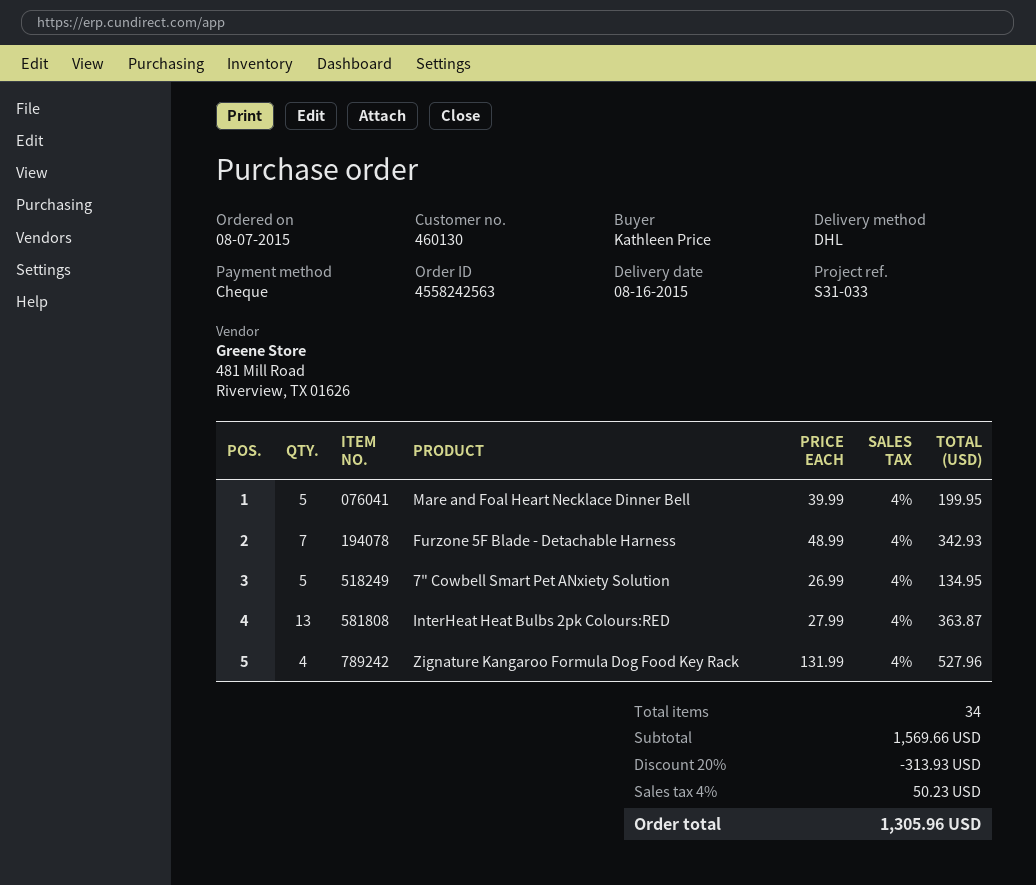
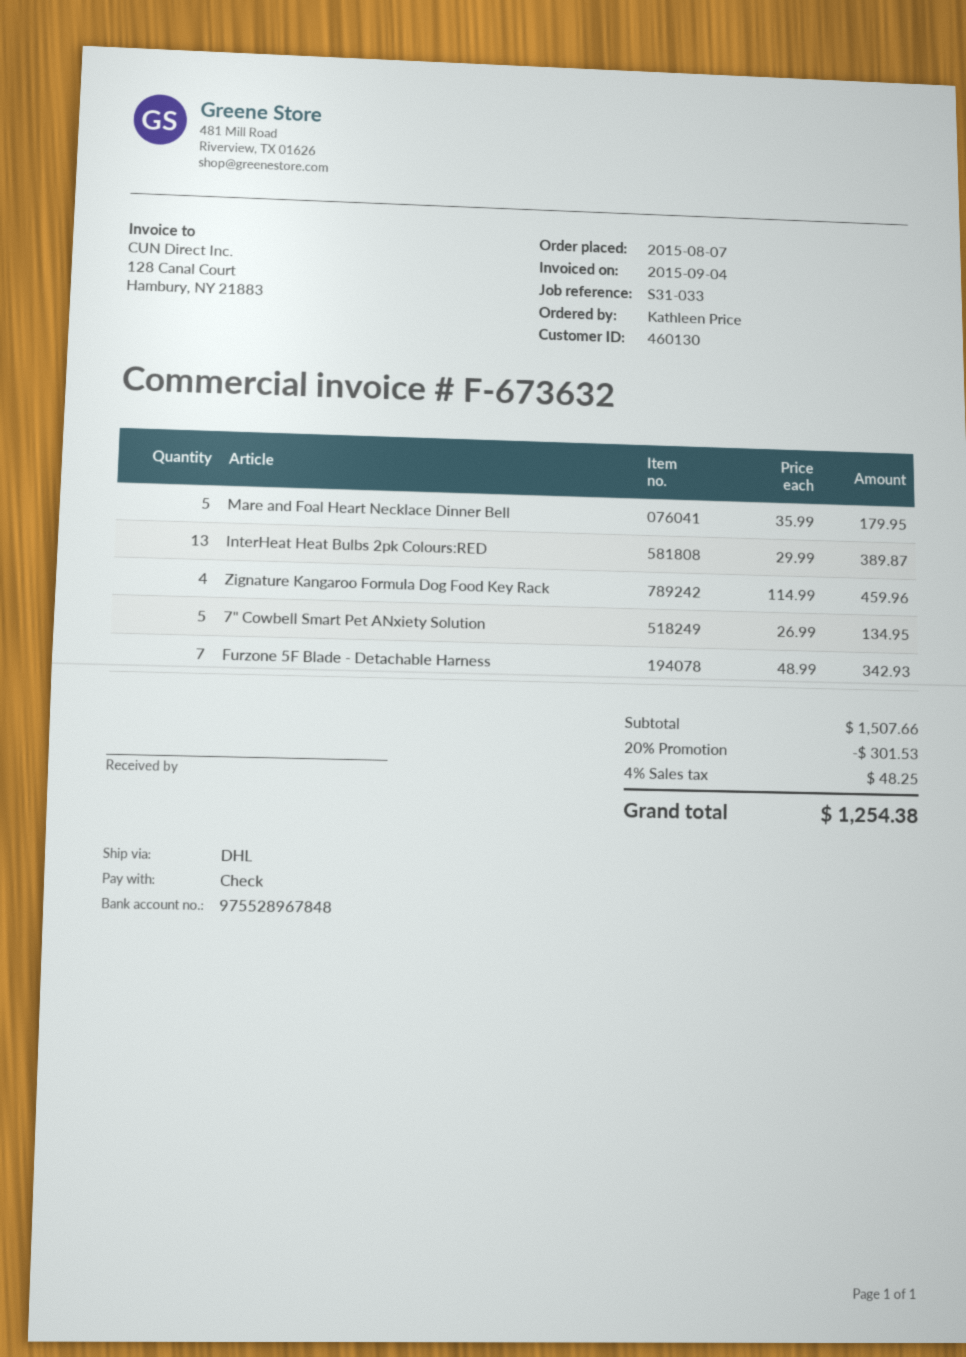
Mare and Foal Heart Necklace Dinner Bell: 5 x 39.99 = 199.95 -> 5 x 35.99 = 179.95
InterHeat Heat Bulbs 2pk Colours:RED: 13 x 27.99 = 363.87 -> 13 x 29.99 = 389.87
Zignature Kangaroo Formula Dog Food Key Rack: 4 x 131.99 = 527.96 -> 4 x 114.99 = 459.96
subtotal: 1569.66 -> 1507.66
discount: 20% = 313.93 -> 20% = 301.53
tax: 4% = 50.23 -> 4% = 48.25
total: 1305.96 -> 1254.38

